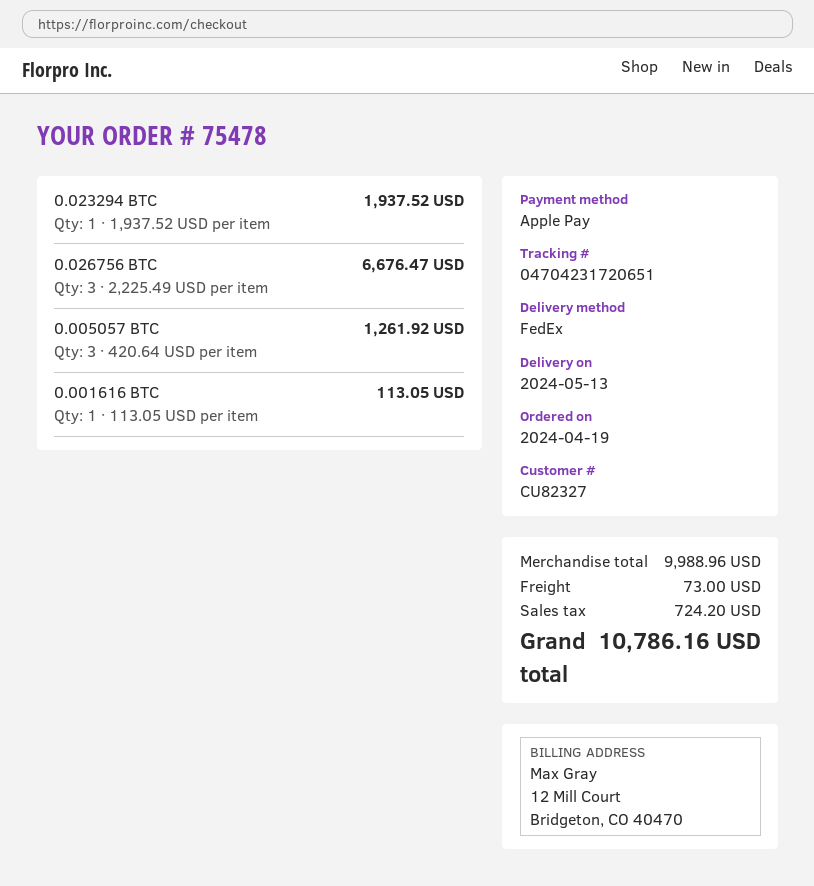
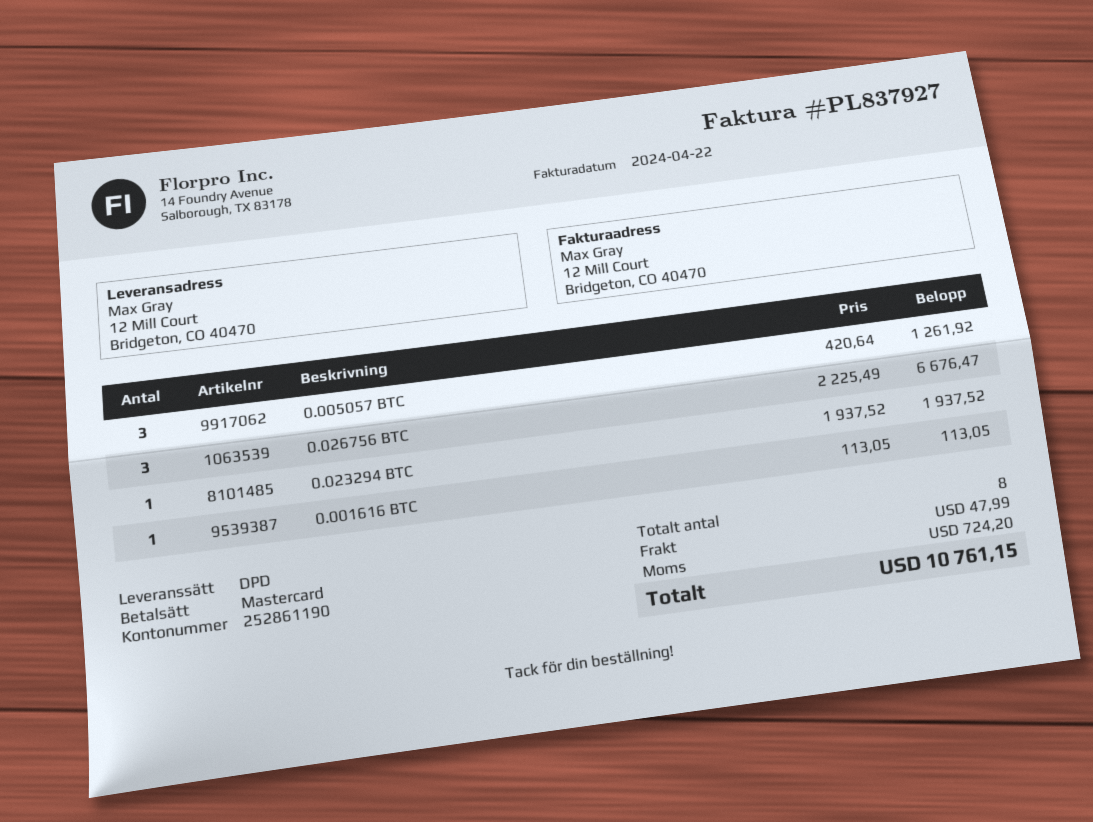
payment method: Apple Pay -> Mastercard
shipping method: FedEx -> DPD
shipping: 73.00 -> 47.99
total: 10786.16 -> 10761.15

